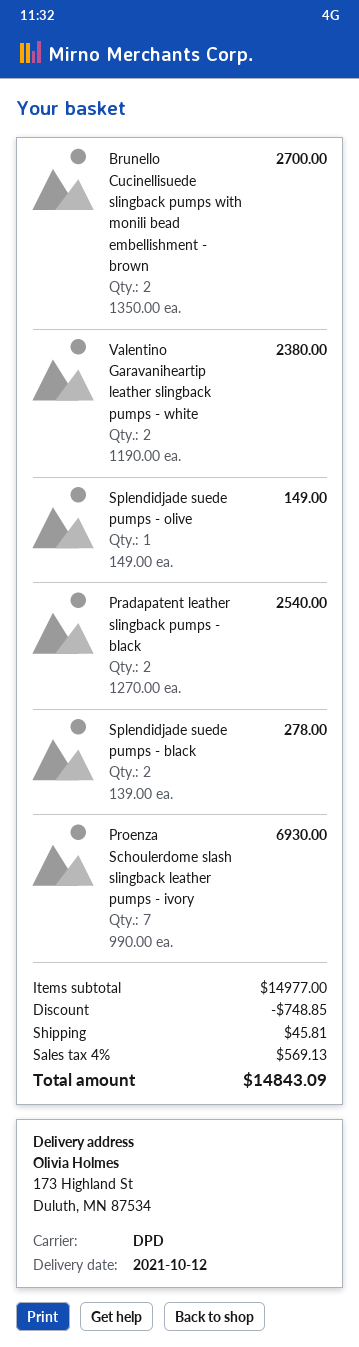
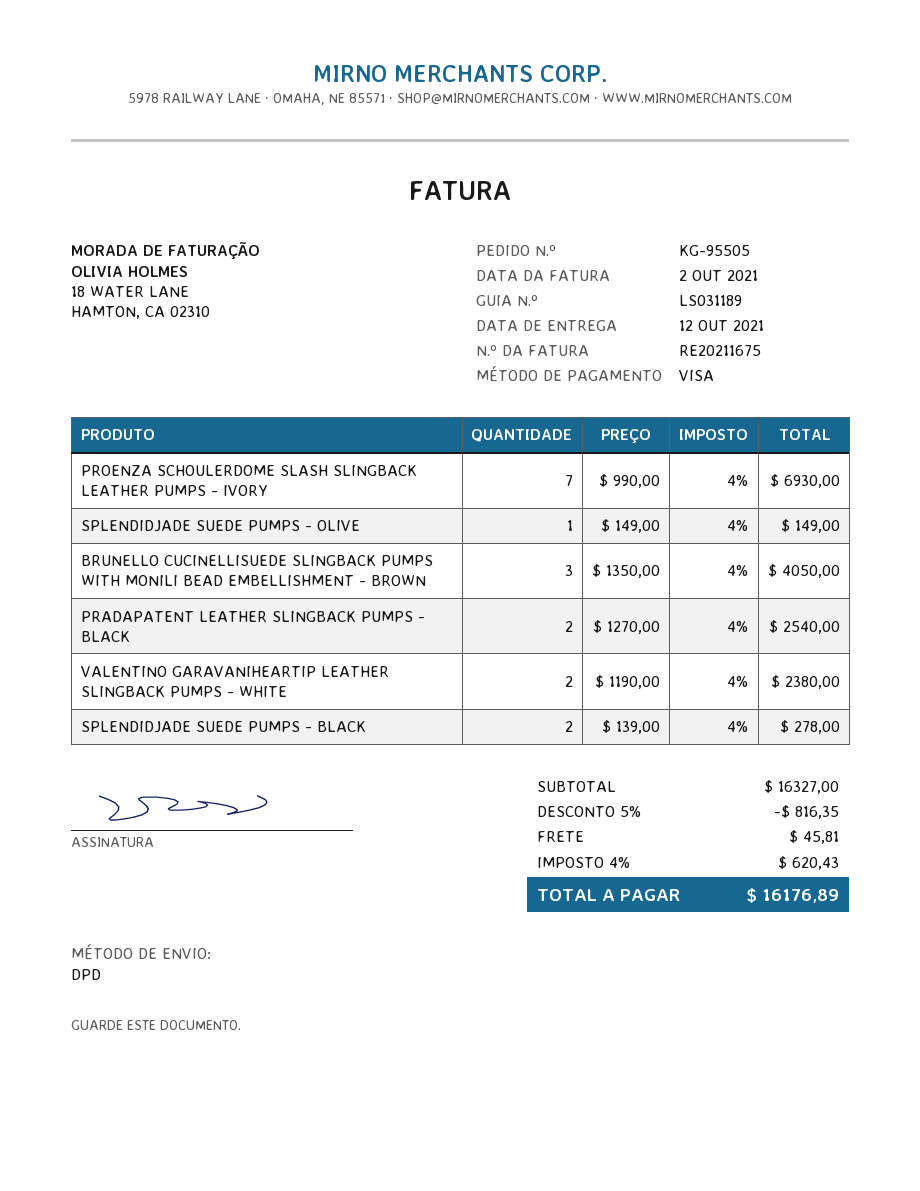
Brunello Cucinellisuede slingback pumps with monili bead embellishment - brown: 2 x 1350.00 = 2700.00 -> 3 x 1350.00 = 4050.00
subtotal: 14977.00 -> 16327.00
discount: 748.85 -> 816.35
tax: 4% = 569.13 -> 4% = 620.43
total: 14843.09 -> 16176.89

